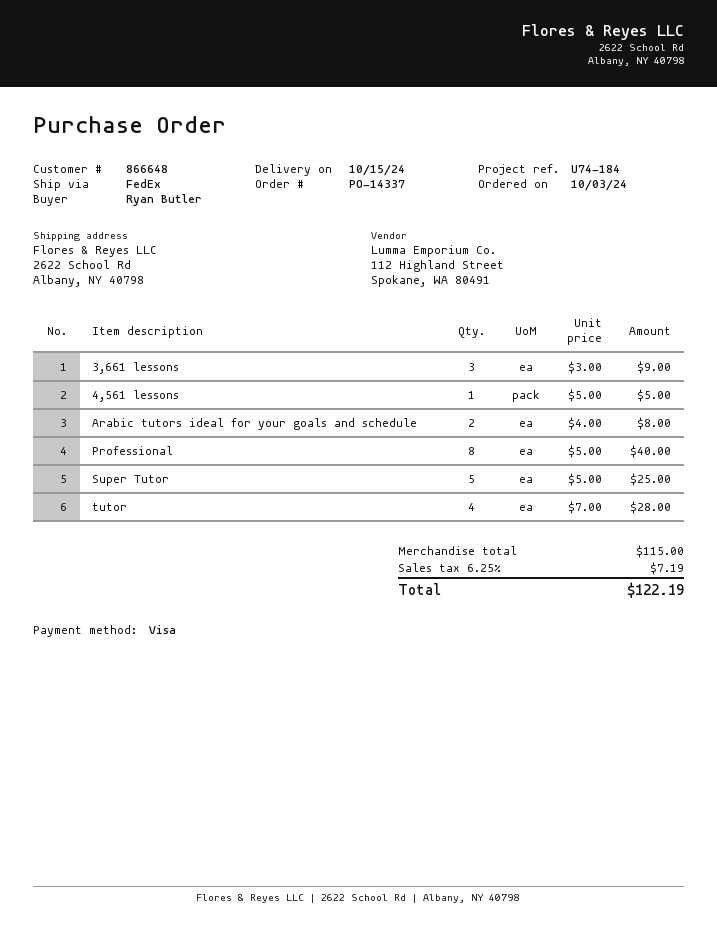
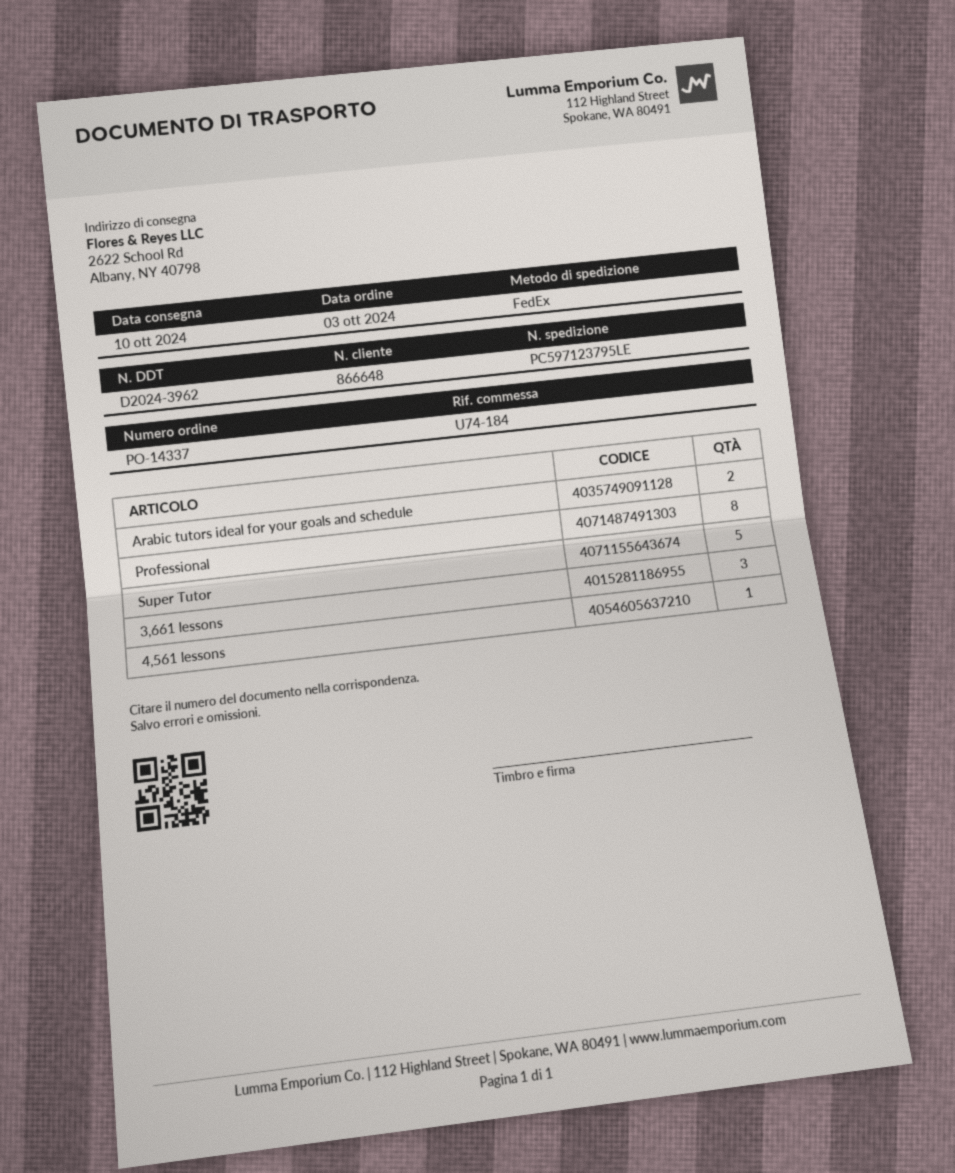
delivery date: 2024-10-15 -> 2024-10-10
tutor: 4 -> none

